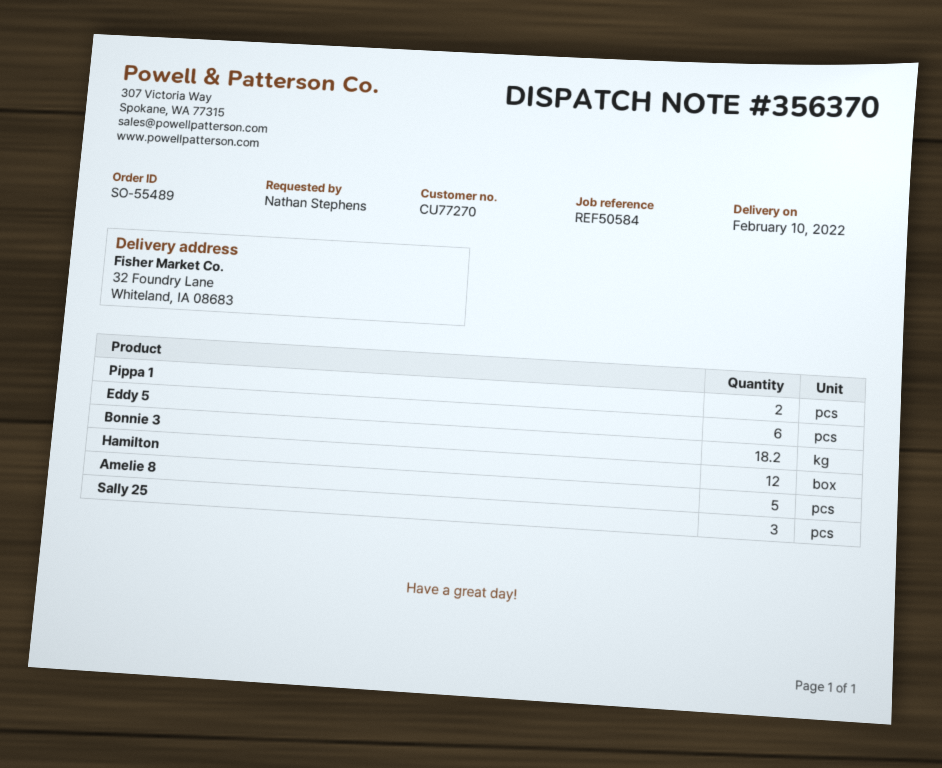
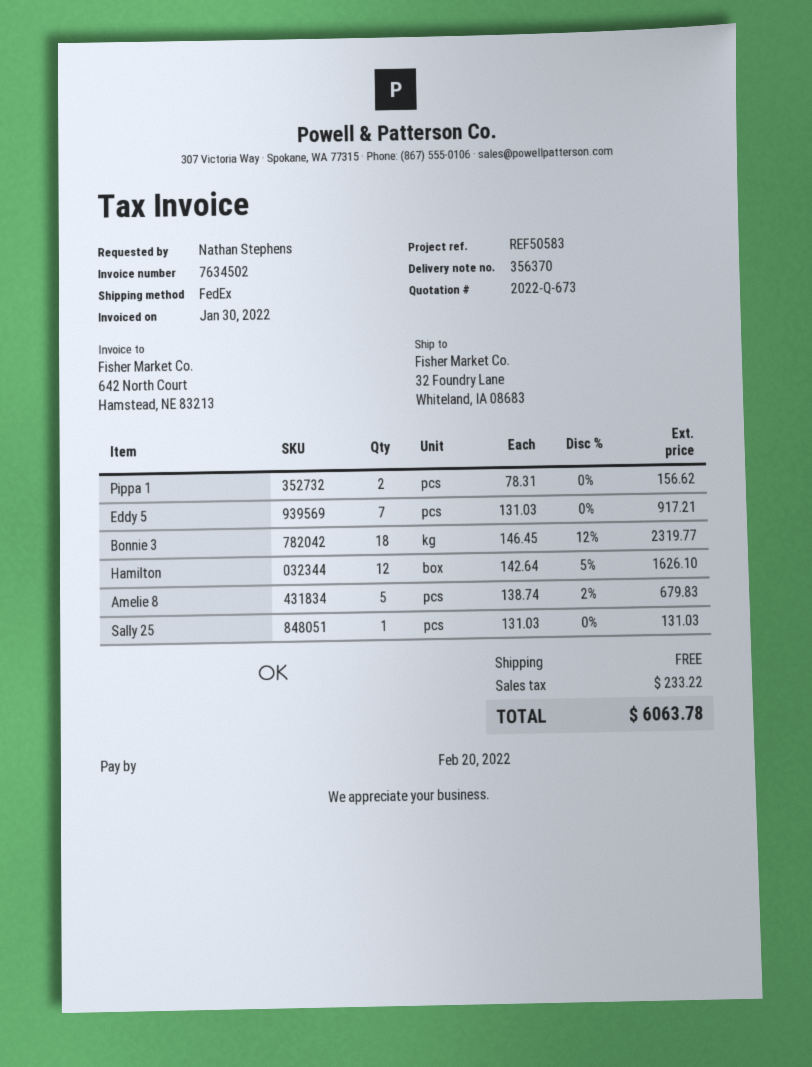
reference: REF50584 -> REF50583
Eddy 5: 6 -> 7
Bonnie 3: 18.2 -> 18
Sally 25: 3 -> 1

